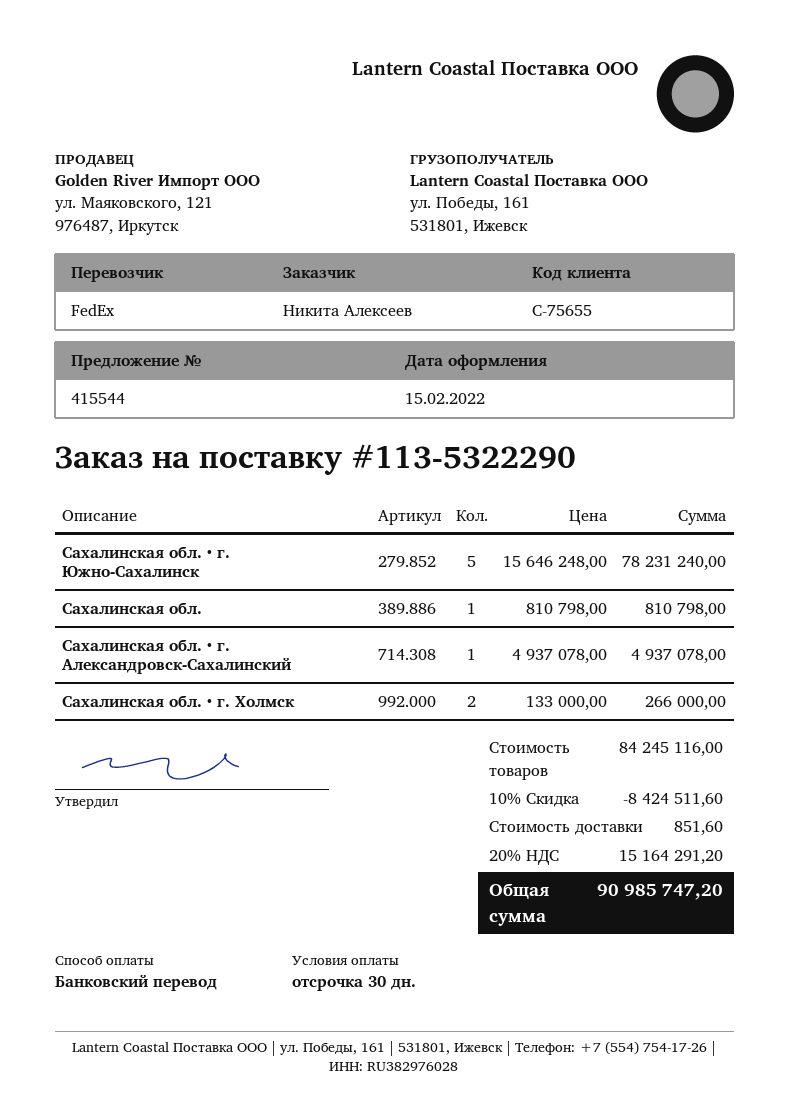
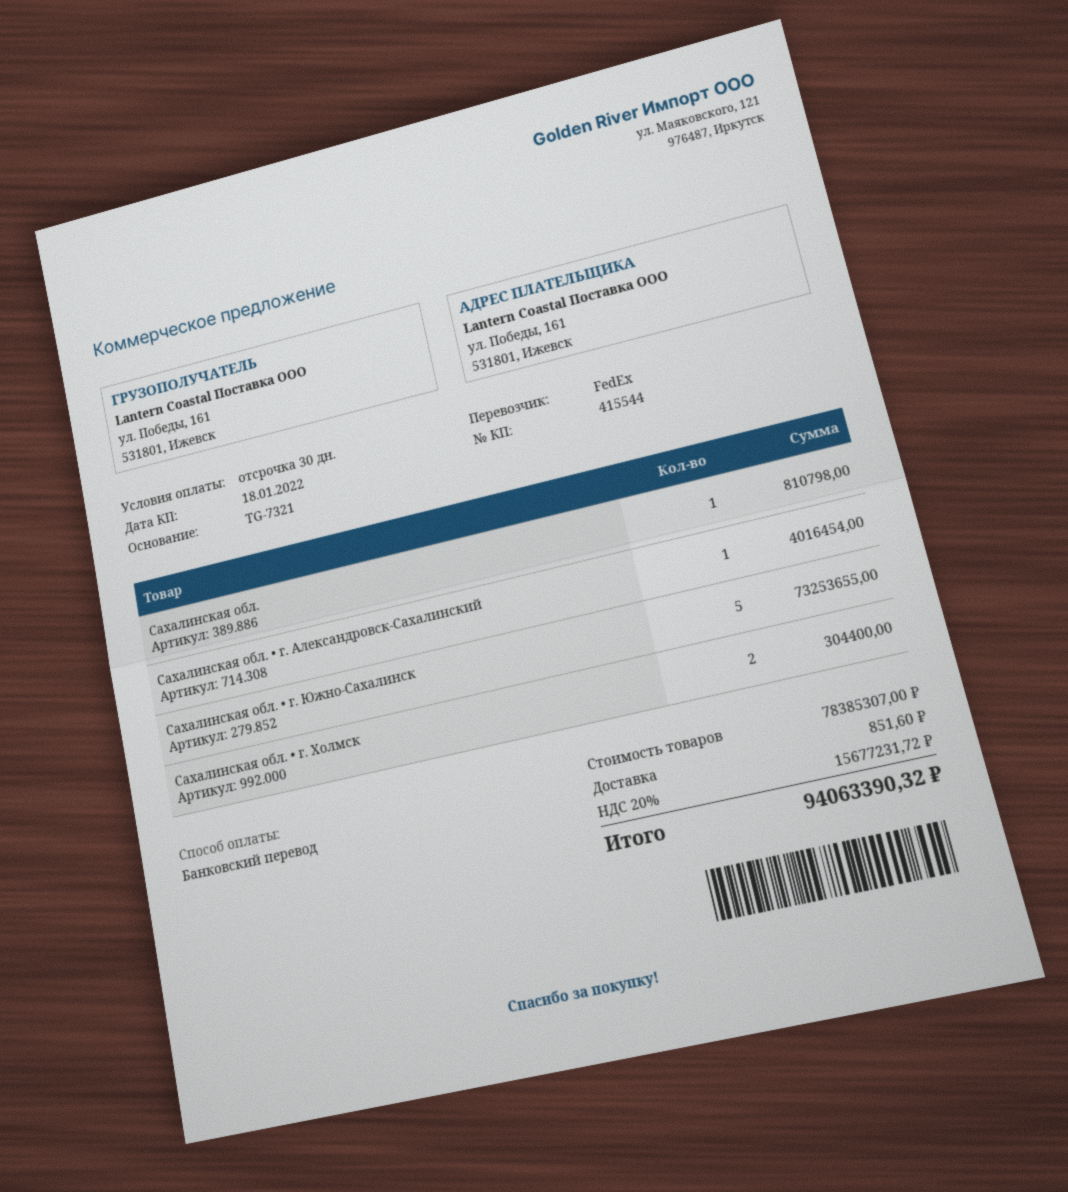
Сахалинская обл. • г. Южно-Сахалинск: 5 for 78231240.00 -> 5 for 73253655.00
Сахалинская обл. • г. Александровск-Сахалинский: 1 for 4937078.00 -> 1 for 4016454.00
Сахалинская обл. • г. Холмск: 2 for 266000.00 -> 2 for 304400.00
subtotal: 84245116.00 -> 78385307.00
discount: 10% = 8424511.60 -> none
tax: 20% = 15164291.20 -> 20% = 15677231.72
total: 90985747.20 -> 94063390.32

